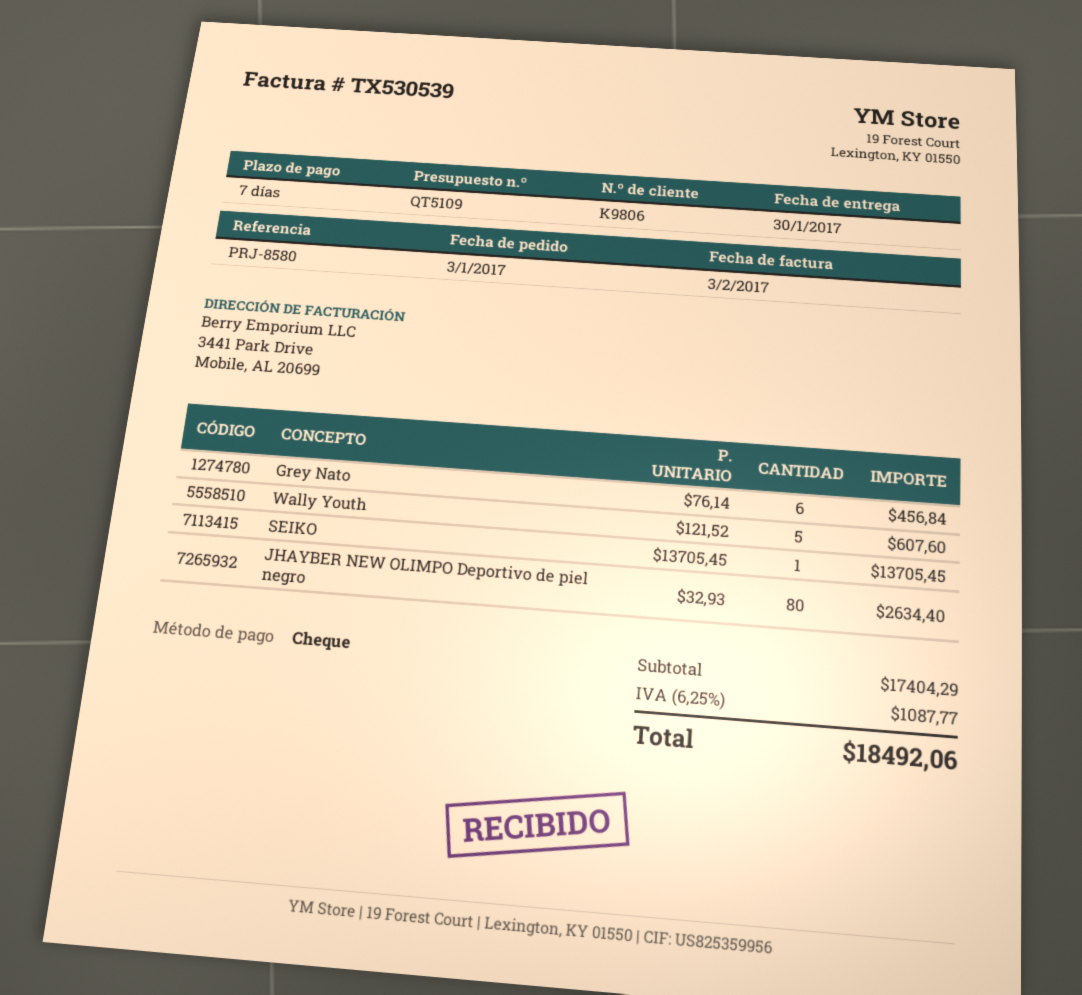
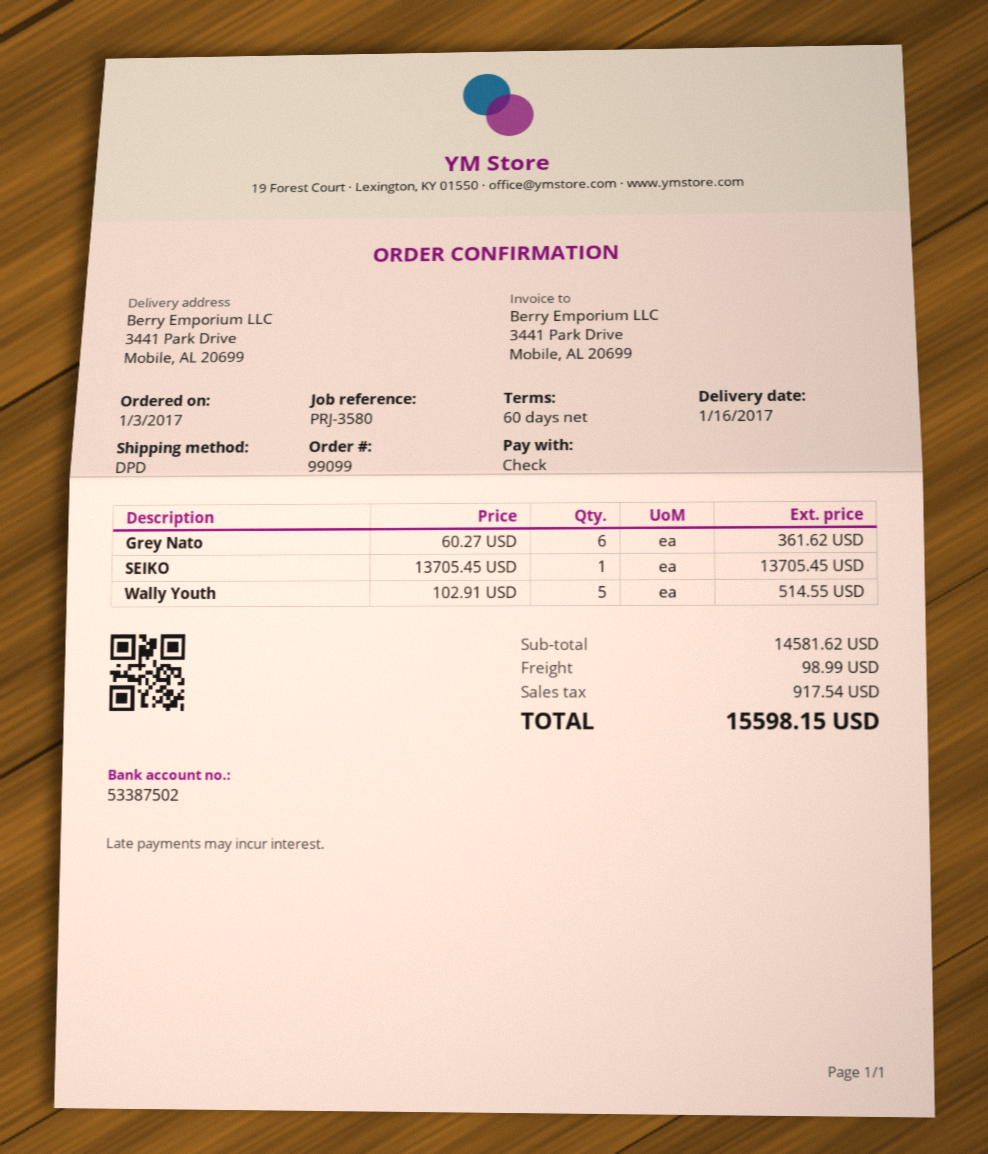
delivery date: 2017-01-30 -> 2017-01-16
payment terms: 7 days -> 60 days
reference: PRJ-8580 -> PRJ-3580
Grey Nato: 6 x 76.14 = 456.84 -> 6 x 60.27 = 361.62
Wally Youth: 5 x 121.52 = 607.60 -> 5 x 102.91 = 514.55
JHAYBER NEW OLIMPO Deportivo de piel negro: 80 x 32.93 = 2634.40 -> none
subtotal: 17404.29 -> 14581.62
shipping: none -> 98.99
tax: 1087.77 -> 917.54
total: 18492.06 -> 15598.15

